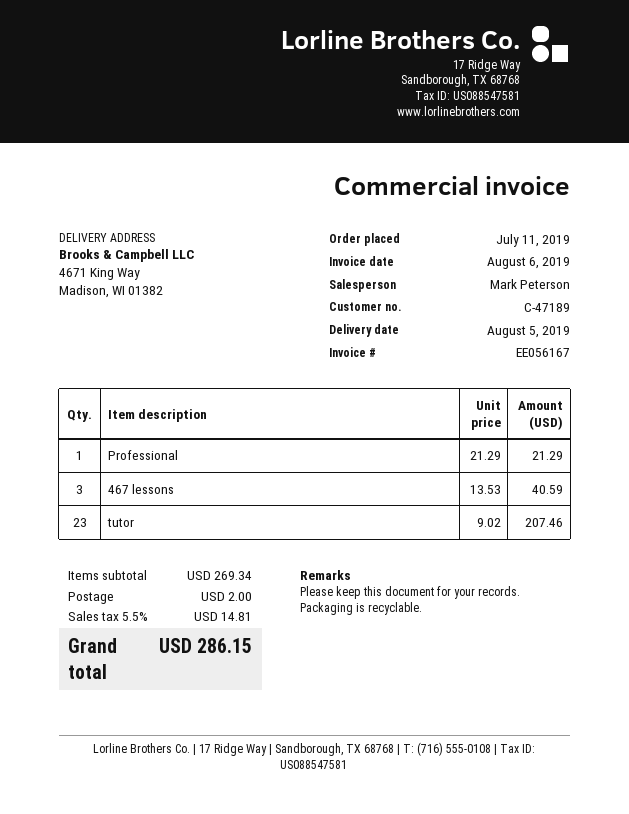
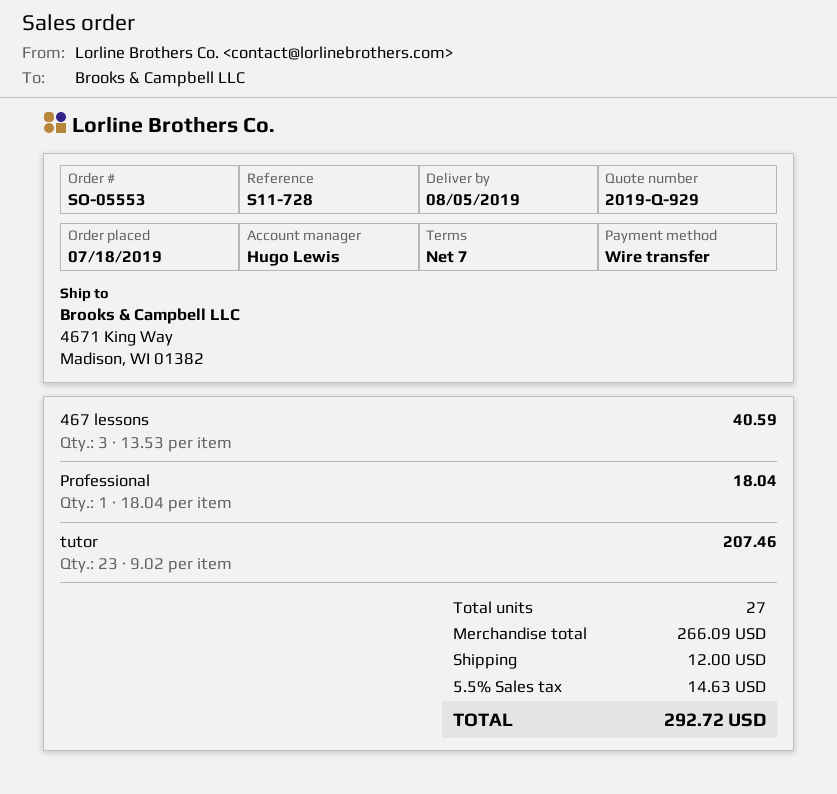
order date: 2019-07-11 -> 2019-07-18
sales rep: Mark Peterson -> Hugo Lewis
Professional: 1 x 21.29 = 21.29 -> 1 x 18.04 = 18.04
subtotal: 269.34 -> 266.09
shipping: 2.00 -> 12.00
tax: 5.5% = 14.81 -> 5.5% = 14.63
total: 286.15 -> 292.72

